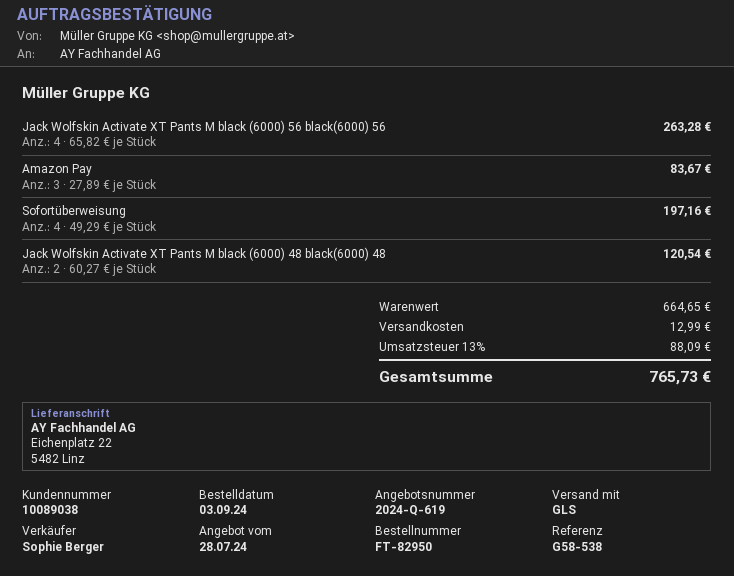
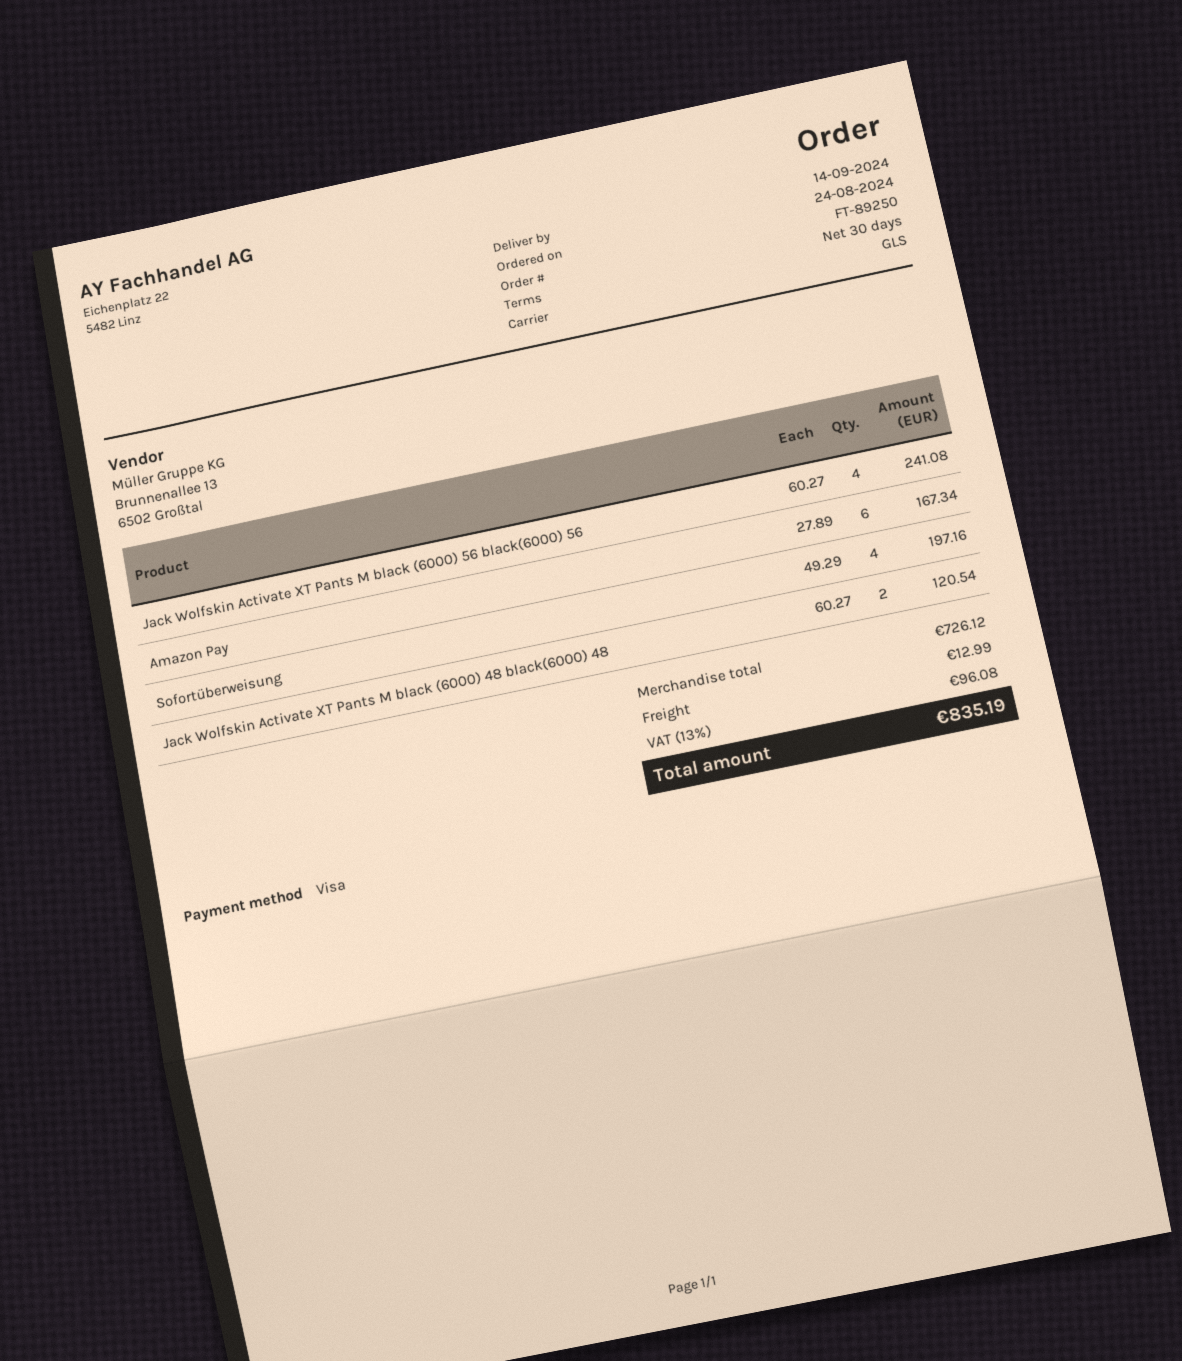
order number: FT-82950 -> FT-89250
order date: 2024-09-03 -> 2024-08-24
Jack Wolfskin Activate XT Pants M black (6000) 56 black(6000) 56: 4 x 65.82 = 263.28 -> 4 x 60.27 = 241.08
Amazon Pay: 3 x 27.89 = 83.67 -> 6 x 27.89 = 167.34
subtotal: 664.65 -> 726.12
tax: 13% = 88.09 -> 13% = 96.08
total: 765.73 -> 835.19

